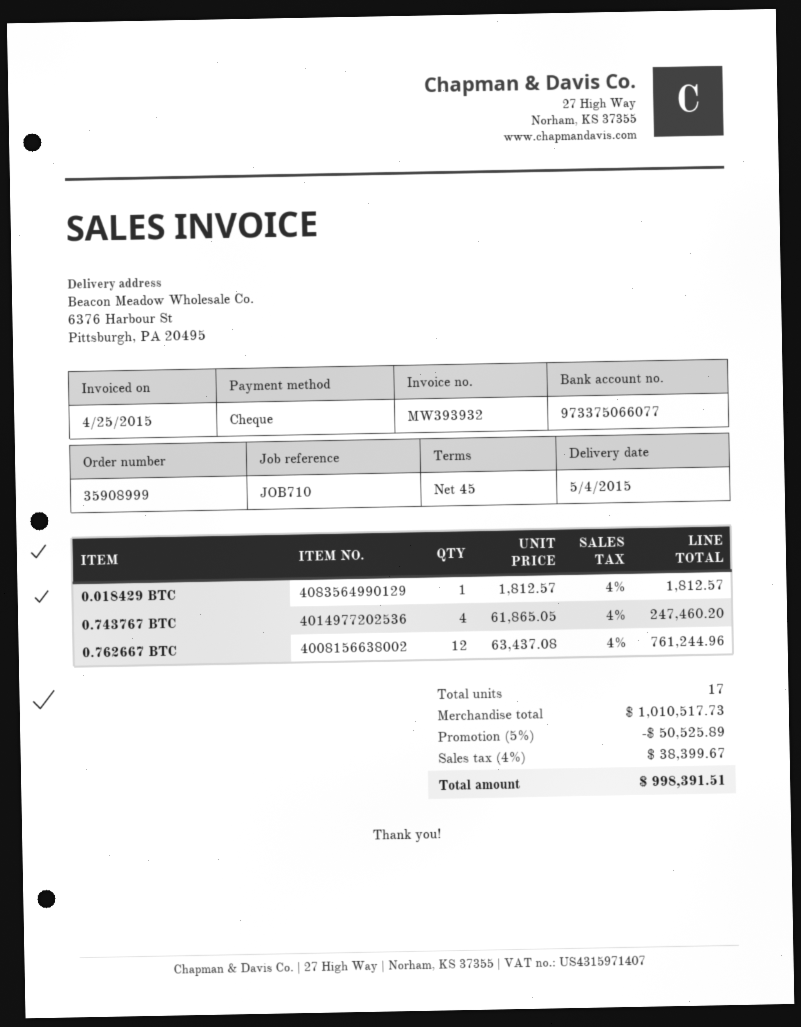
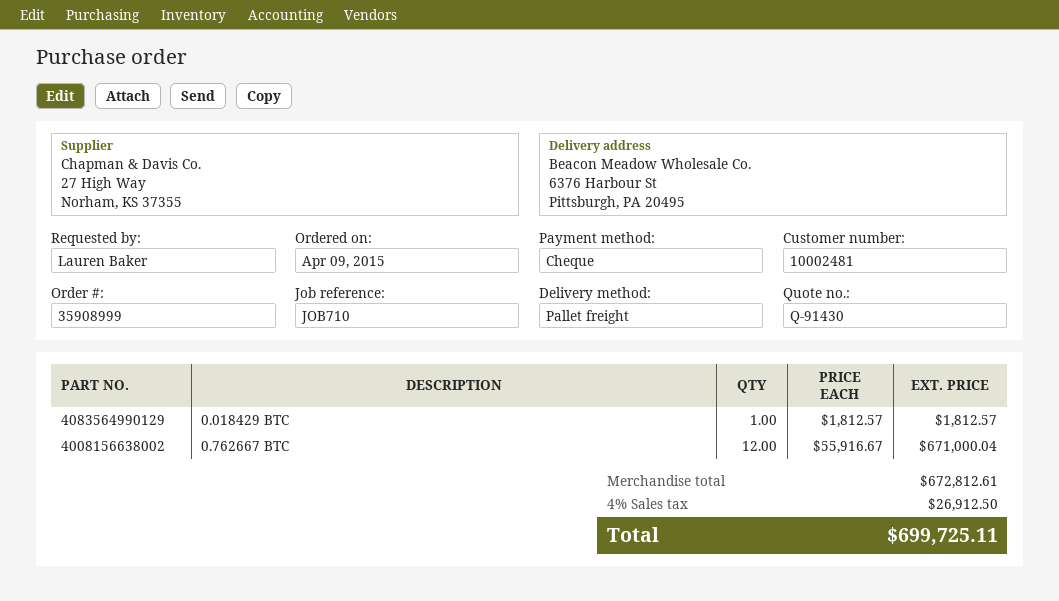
0.743767 BTC: 4 x 61865.05 = 247460.20 -> none
0.762667 BTC: 12 x 63437.08 = 761244.96 -> 12 x 55916.67 = 671000.04
subtotal: 1010517.73 -> 672812.61
discount: 5% = 50525.89 -> none
tax: 4% = 38399.67 -> 4% = 26912.50
total: 998391.51 -> 699725.11

